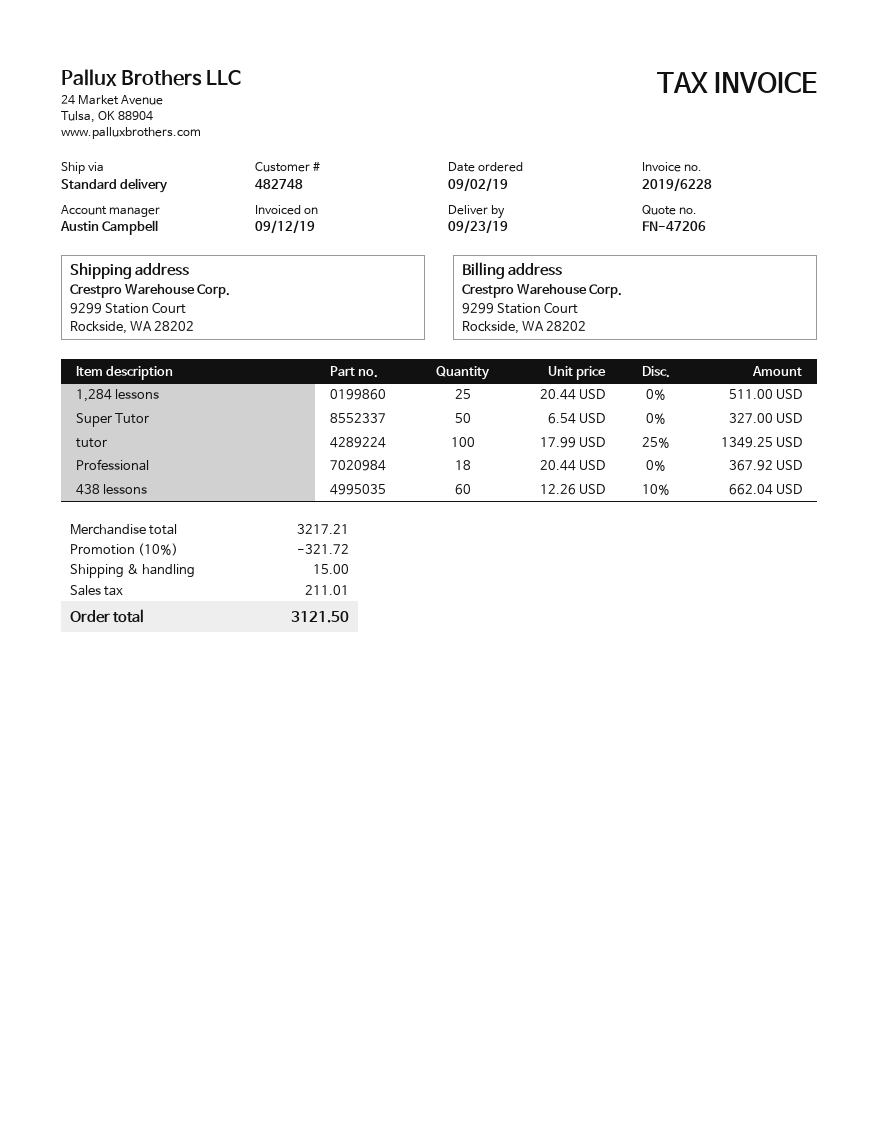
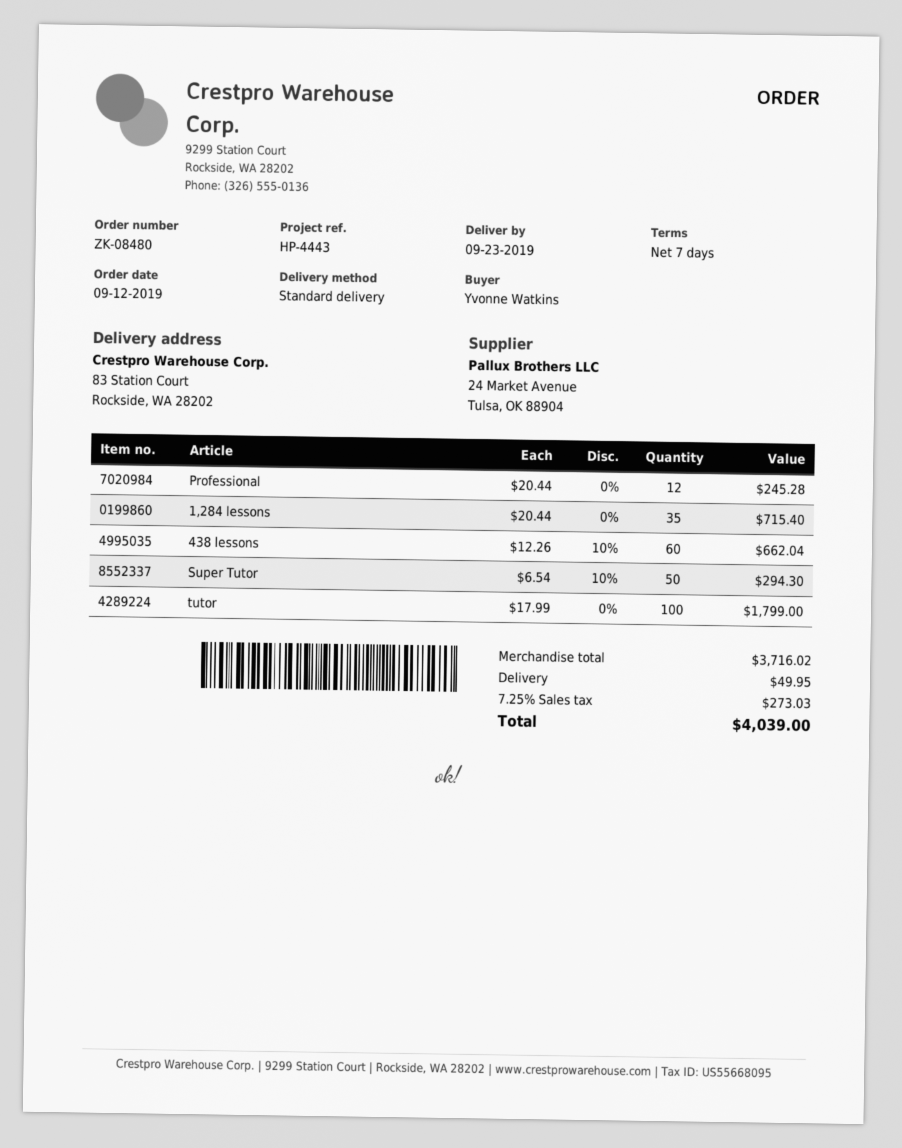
order date: 2019-09-02 -> 2019-09-12
ship to: 9299 Station Court, Rockside, WA 28202 -> 83 Station Court, Rockside, WA 28202
1,284 lessons: 25 x 20.44 = 511.00 -> 35 x 20.44 = 715.40
Super Tutor: 50 x 6.54 = 327.00 -> 50 x 6.54 - 10% = 294.30
tutor: 100 x 17.99 - 25% = 1349.25 -> 100 x 17.99 = 1799.00
Professional: 18 x 20.44 = 367.92 -> 12 x 20.44 = 245.28
subtotal: 3217.21 -> 3716.02
discount: 10% = 321.72 -> none
shipping: 15.00 -> 49.95
tax: 211.01 -> 273.03
total: 3121.50 -> 4039.00

